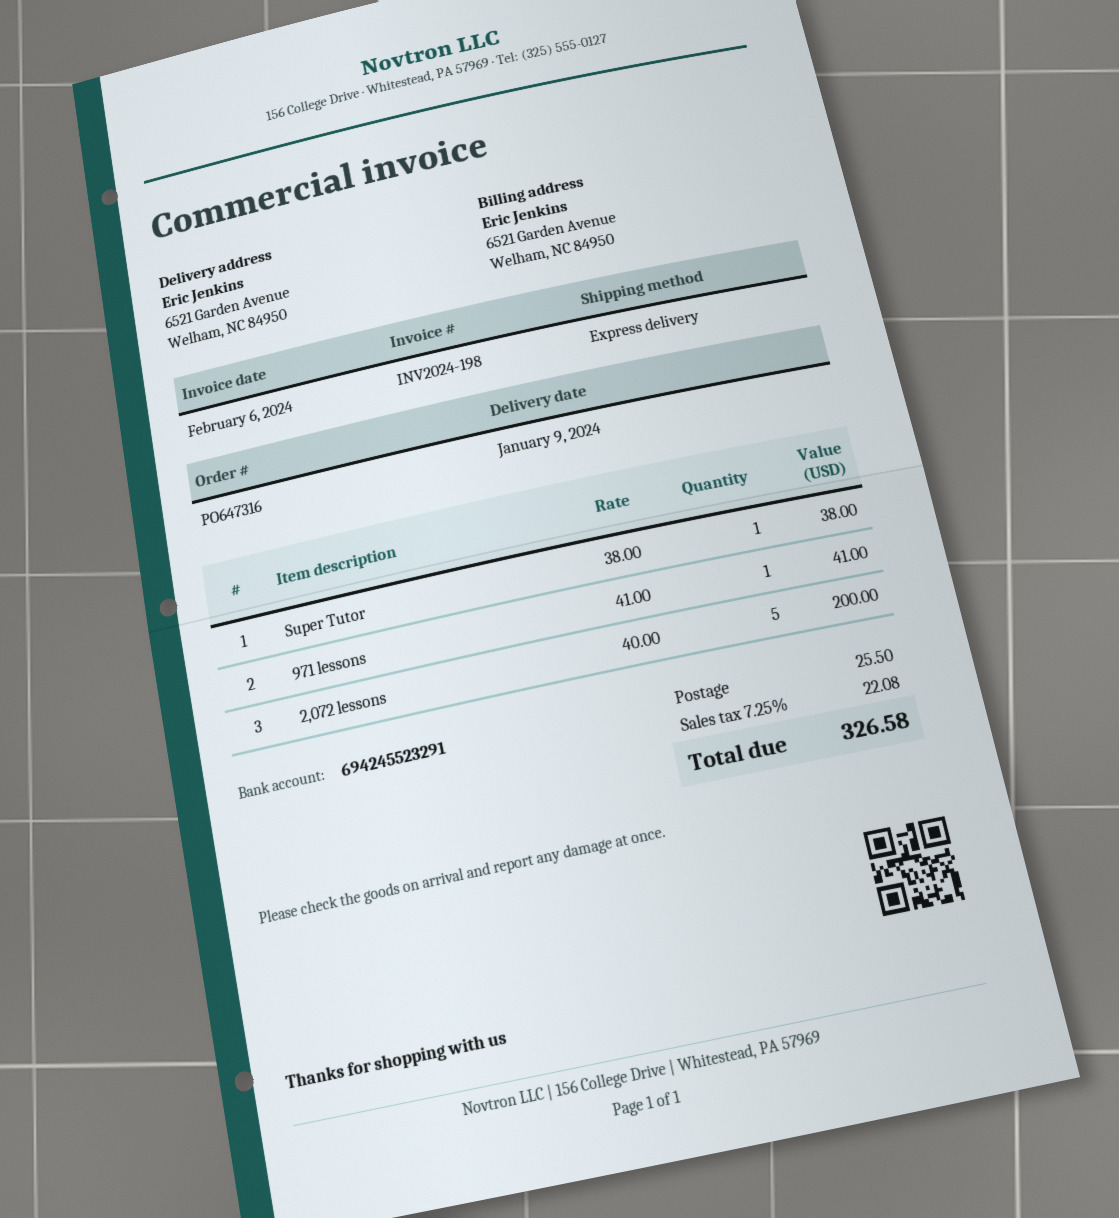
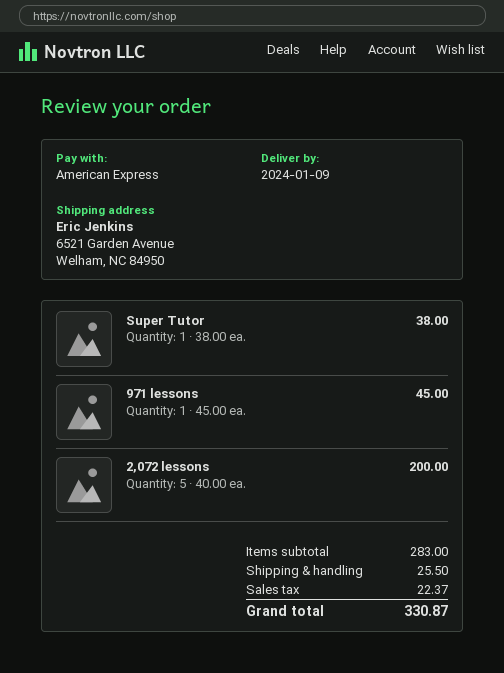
971 lessons: 1 x 41.00 = 41.00 -> 1 x 45.00 = 45.00
tax: 22.08 -> 22.37
total: 326.58 -> 330.87

